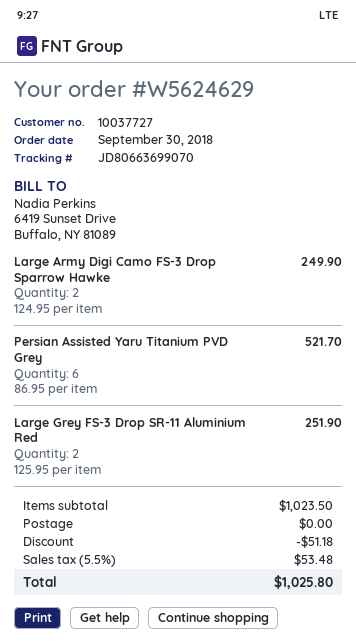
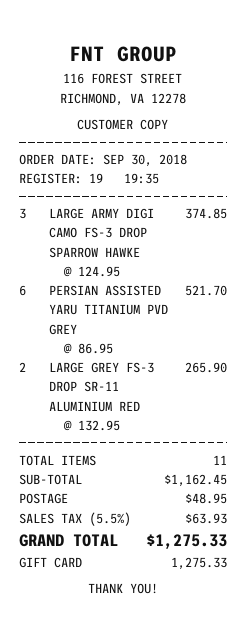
Large Army Digi Camo FS-3 Drop Sparrow Hawke: 2 x 124.95 = 249.90 -> 3 x 124.95 = 374.85
Large Grey FS-3 Drop SR-11 Aluminium Red: 2 x 125.95 = 251.90 -> 2 x 132.95 = 265.90
subtotal: 1023.50 -> 1162.45
discount: 51.18 -> none
shipping: 0.00 -> 48.95
tax: 5.5% = 53.48 -> 5.5% = 63.93
total: 1025.80 -> 1275.33

